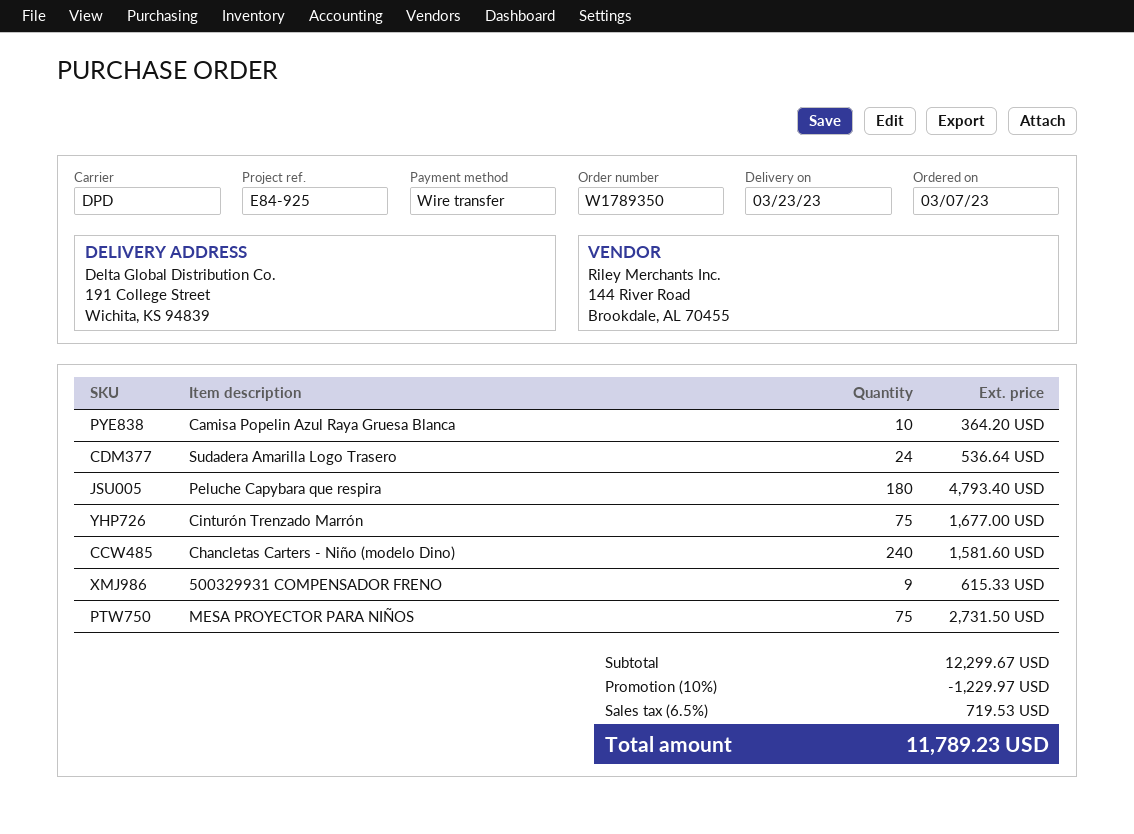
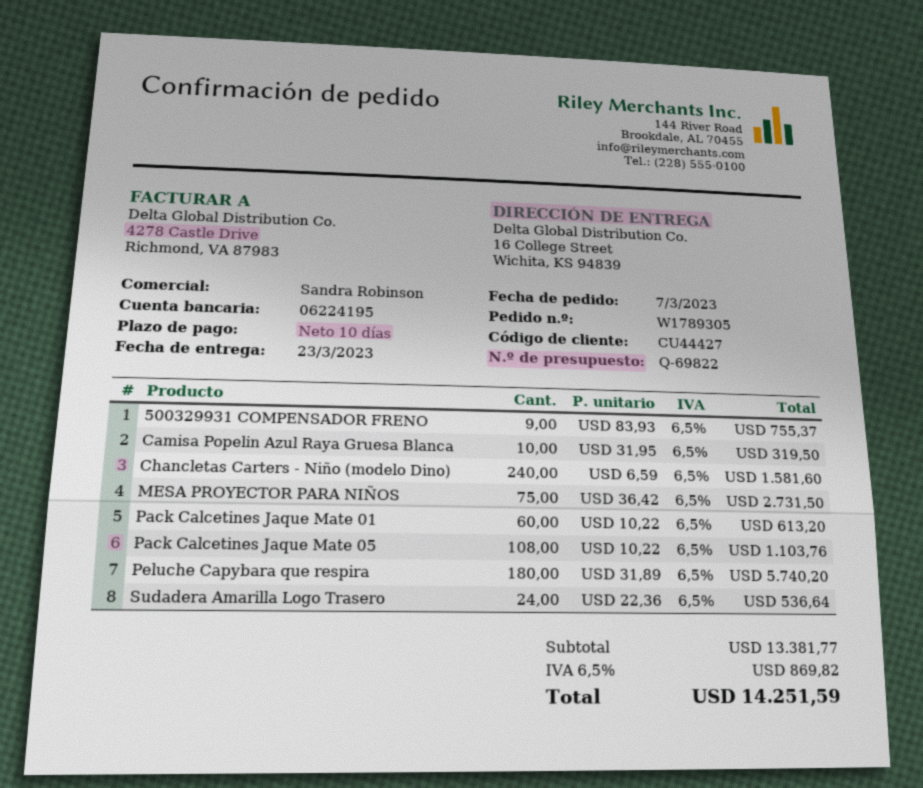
order number: W1789350 -> W1789305
ship to: 191 College Street, Wichita, KS 94839 -> 16 College Street, Wichita, KS 94839
Camisa Popelin Azul Raya Gruesa Blanca: 10 for 364.20 -> 10 for 319.50
Peluche Capybara que respira: 180 for 4793.40 -> 180 for 5740.20
Cinturón Trenzado Marrón: 75 for 1677.00 -> none
500329931 COMPENSADOR FRENO: 9 for 615.33 -> 9 for 755.37
Pack Calcetines Jaque Mate 01: none -> 60 for 613.20
Pack Calcetines Jaque Mate 05: none -> 108 for 1103.76
subtotal: 12299.67 -> 13381.77
discount: 10% = 1229.97 -> none
tax: 6.5% = 719.53 -> 6.5% = 869.82
total: 11789.23 -> 14251.59

